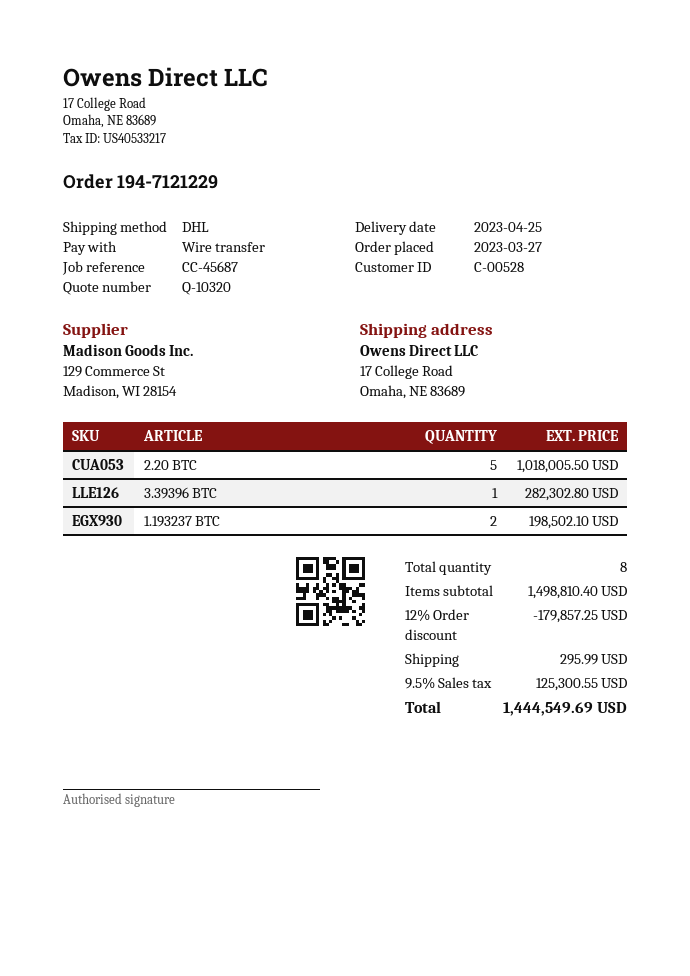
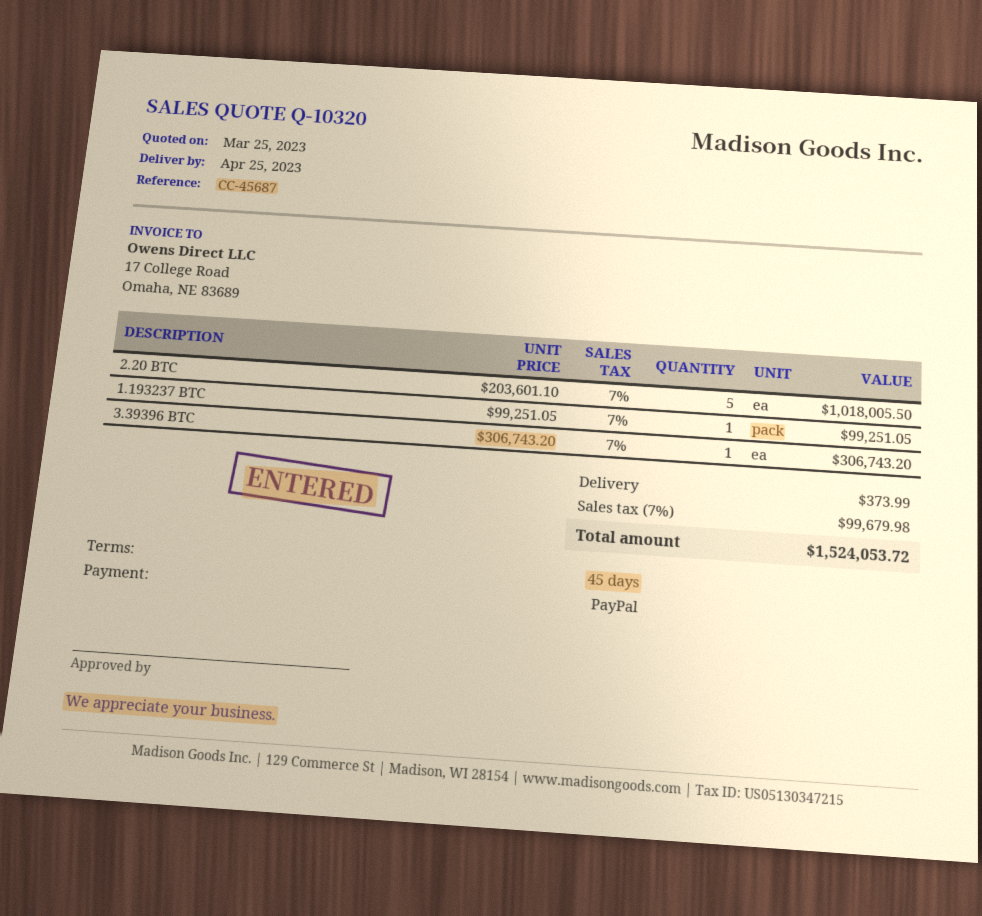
payment method: bank transfer -> PayPal
3.39396 BTC: 1 for 282302.80 -> 1 for 306743.20
1.193237 BTC: 2 for 198502.10 -> 1 for 99251.05
discount: 12% = 179857.25 -> none
shipping: 295.99 -> 373.99
tax: 9.5% = 125300.55 -> 7% = 99679.98
total: 1444549.69 -> 1524053.72

